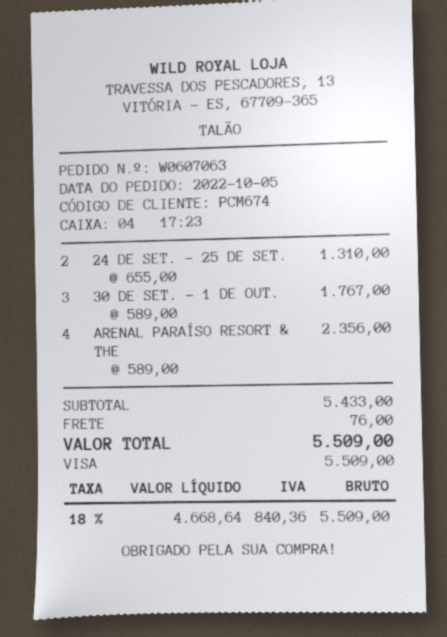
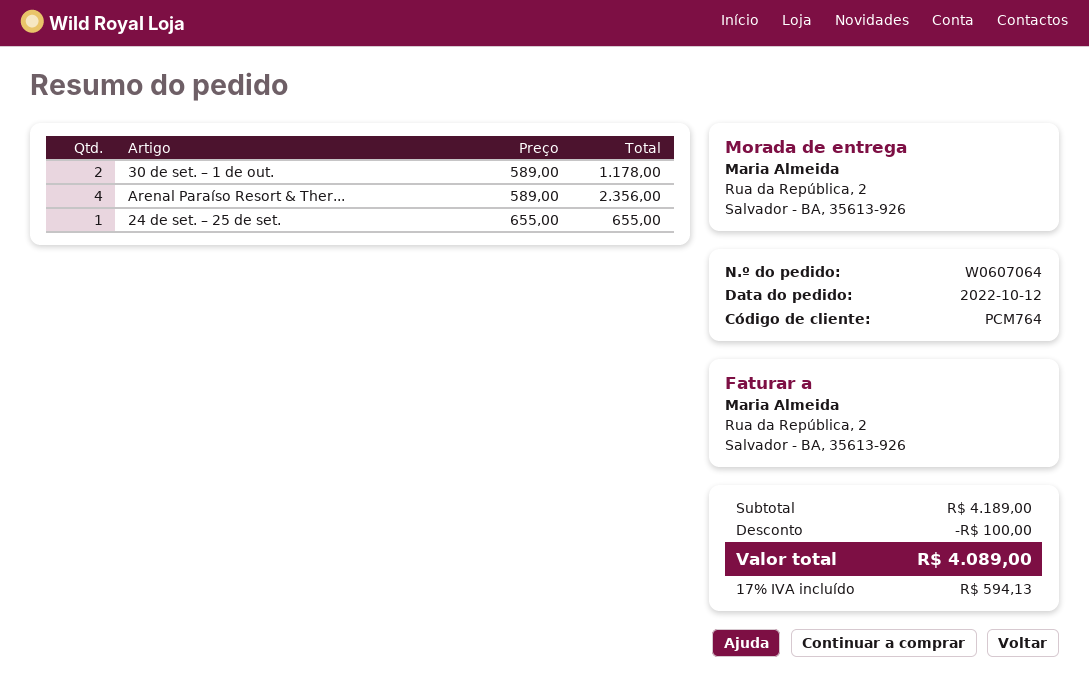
order number: W0607063 -> W0607064
order date: 2022-10-05 -> 2022-10-12
customer number: PCM674 -> PCM764
24 DE SET. – 25 DE SET.: 2 x 655.00 = 1310.00 -> 1 x 655.00 = 655.00
30 DE SET. – 1 DE OUT.: 3 x 589.00 = 1767.00 -> 2 x 589.00 = 1178.00
subtotal: 5433.00 -> 4189.00
discount: none -> 100.00
shipping: 76.00 -> none
tax: 18% = 840.36 -> 17% = 594.13
total: 5509.00 -> 4089.00

